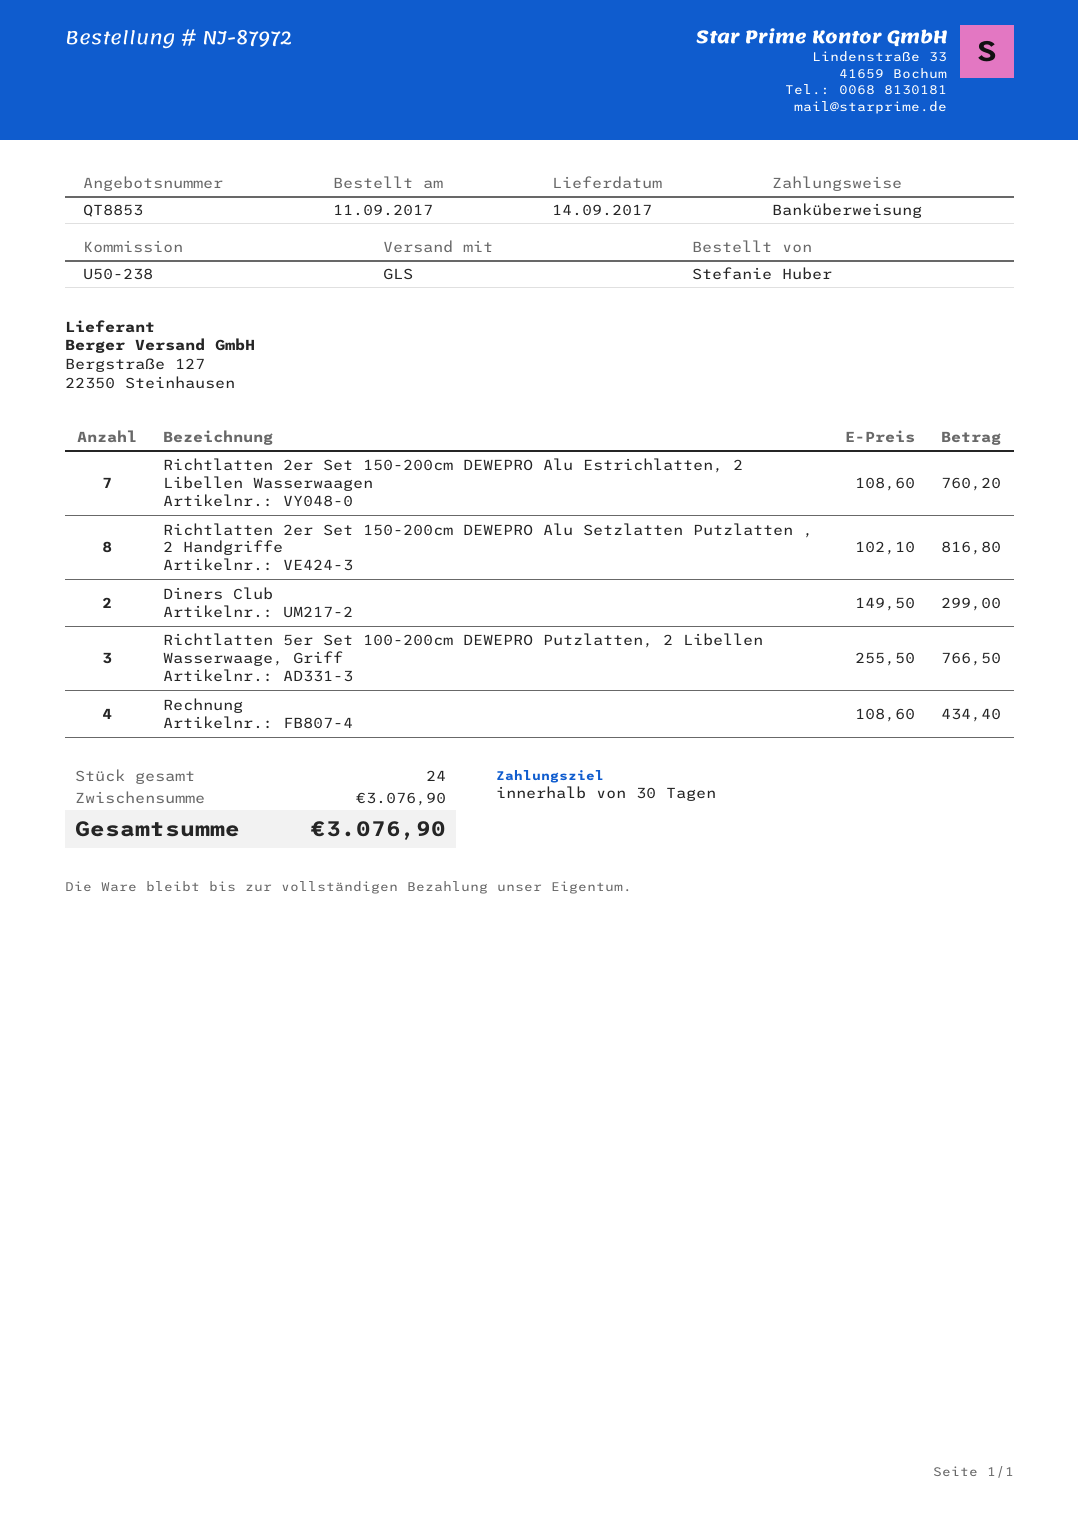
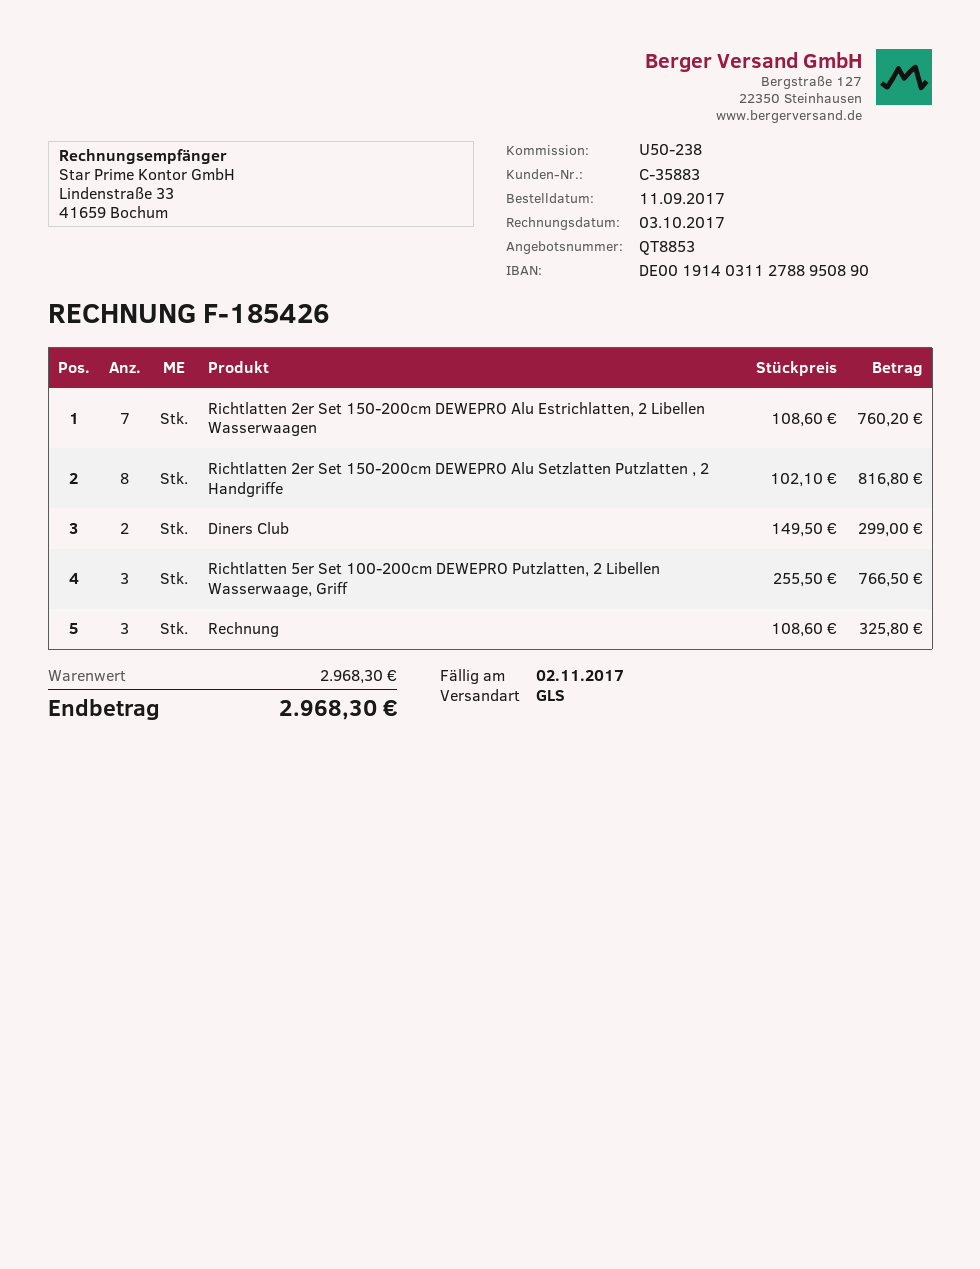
Rechnung: 4 x 108.60 = 434.40 -> 3 x 108.60 = 325.80
subtotal: 3076.90 -> 2968.30
total: 3076.90 -> 2968.30

